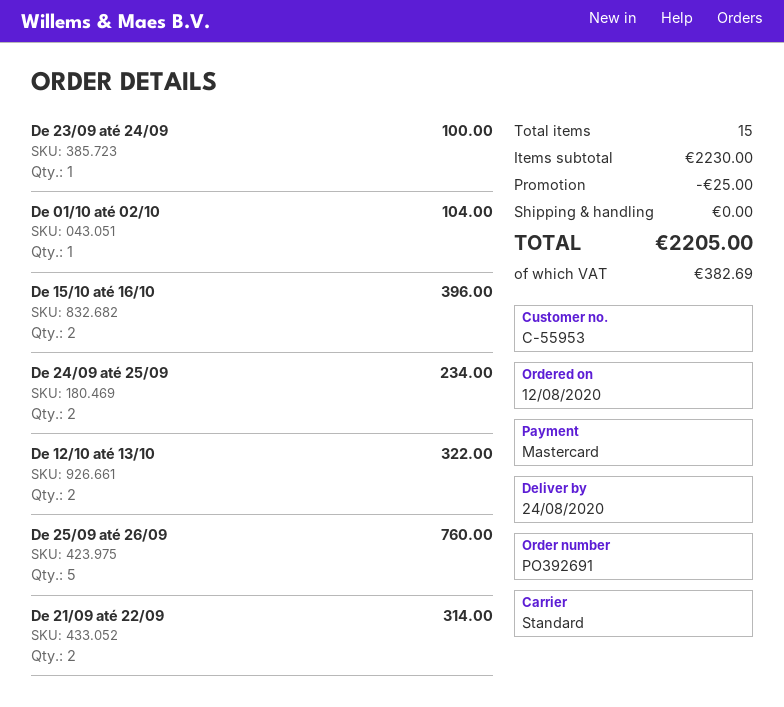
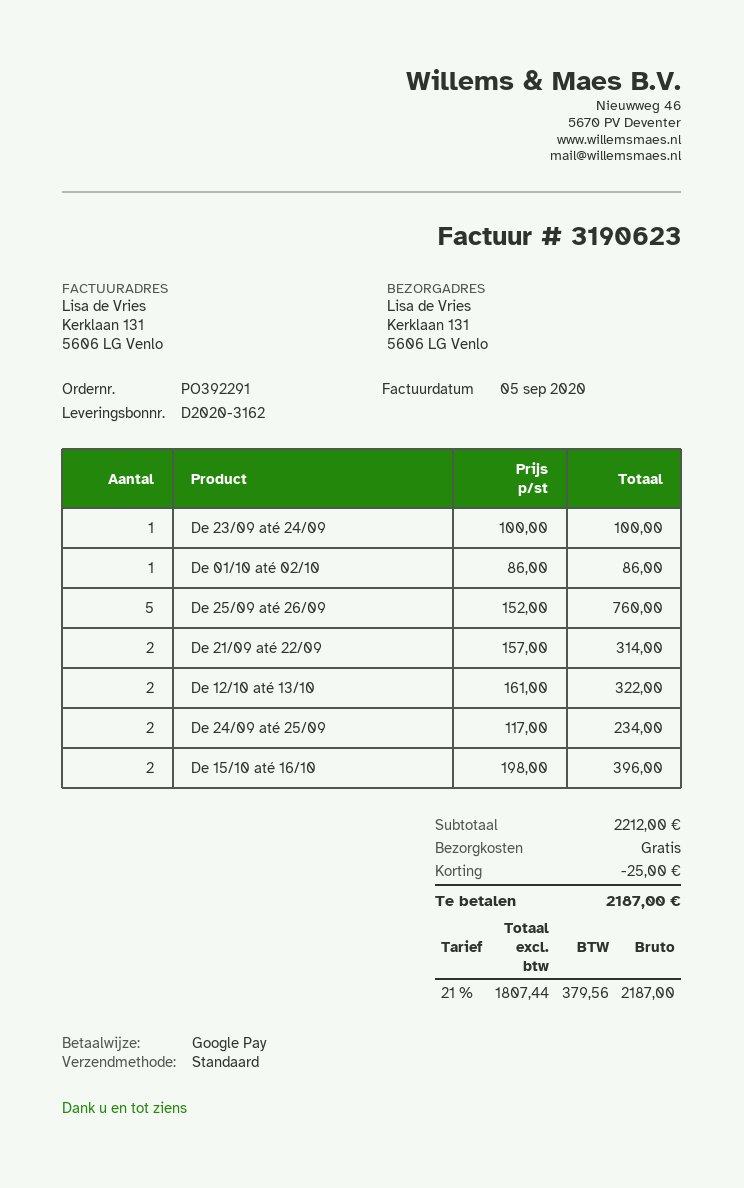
order number: PO392691 -> PO392291
payment method: Mastercard -> Google Pay
De 01/10 até 02/10: 1 for 104.00 -> 1 for 86.00
subtotal: 2230.00 -> 2212.00
tax: 382.69 -> 379.56
total: 2205.00 -> 2187.00

